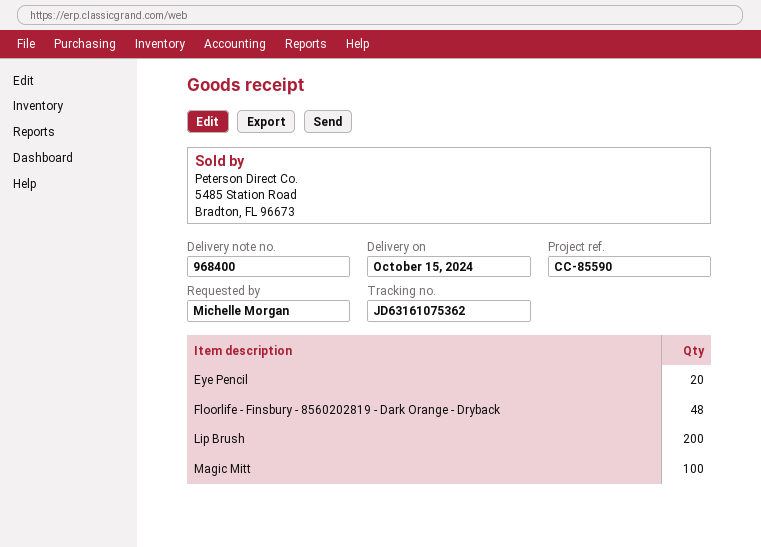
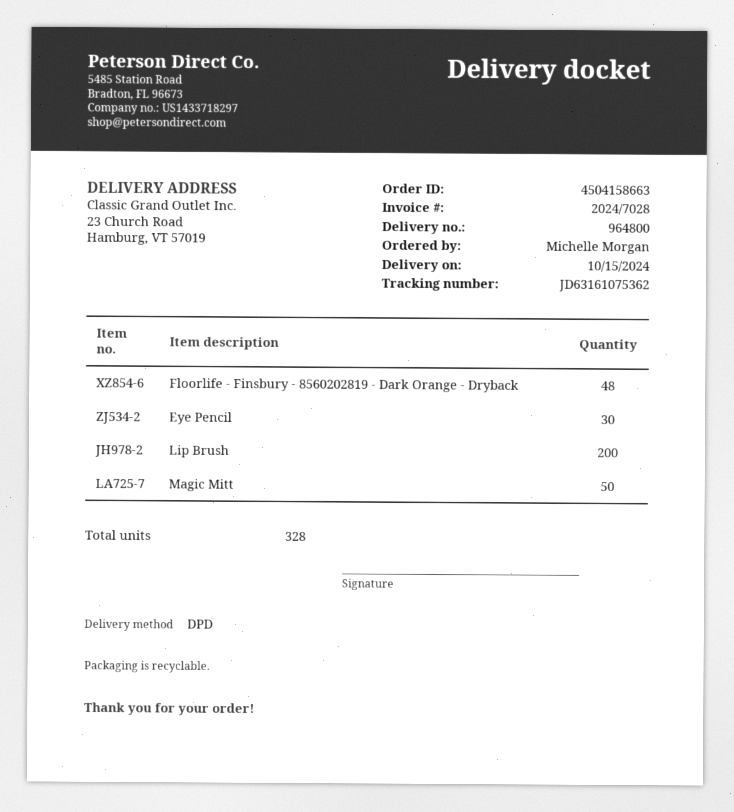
delivery note number: 968400 -> 964800
Eye Pencil: 20 -> 30
Magic Mitt: 100 -> 50

